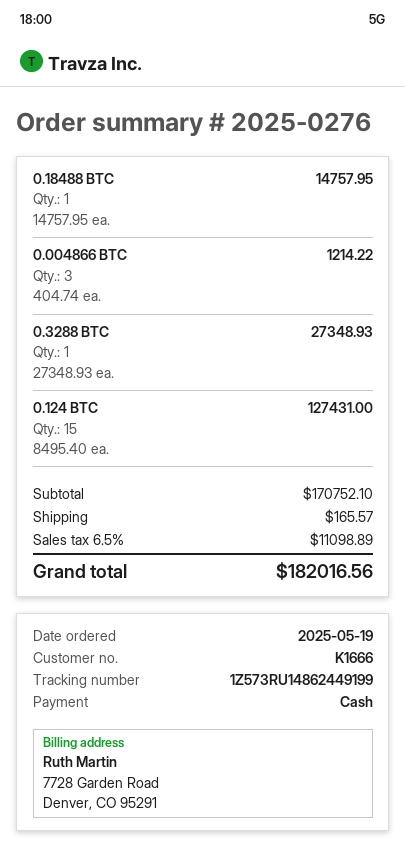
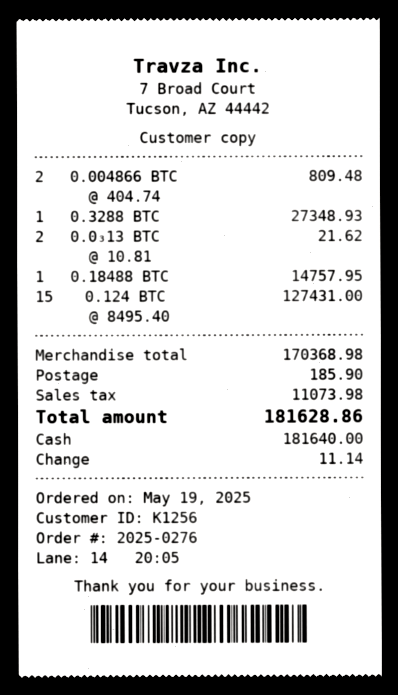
customer number: K1666 -> K1256
0.004866 BTC: 3 x 404.74 = 1214.22 -> 2 x 404.74 = 809.48
0.0₃13 BTC: none -> 2 x 10.81 = 21.62
subtotal: 170752.10 -> 170368.98
shipping: 165.57 -> 185.90
tax: 11098.89 -> 11073.98
total: 182016.56 -> 181628.86

